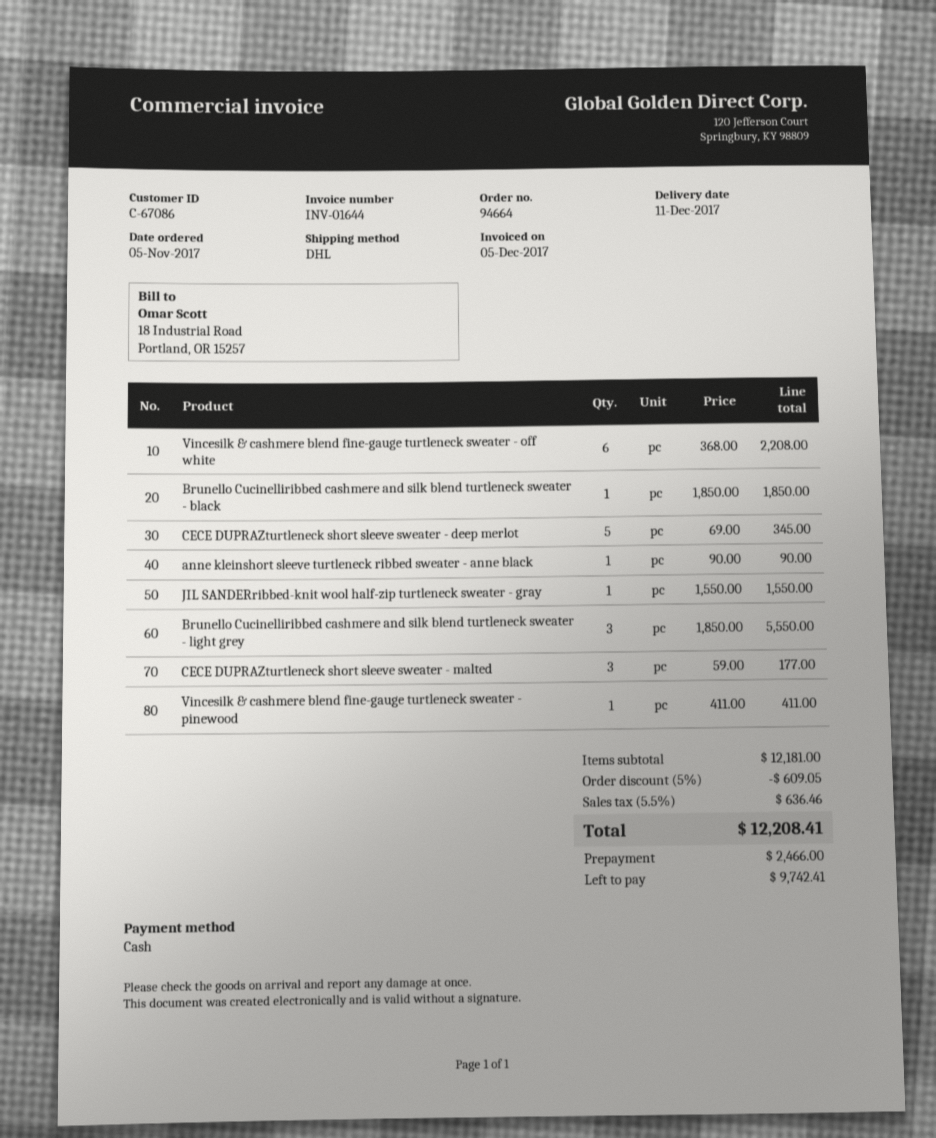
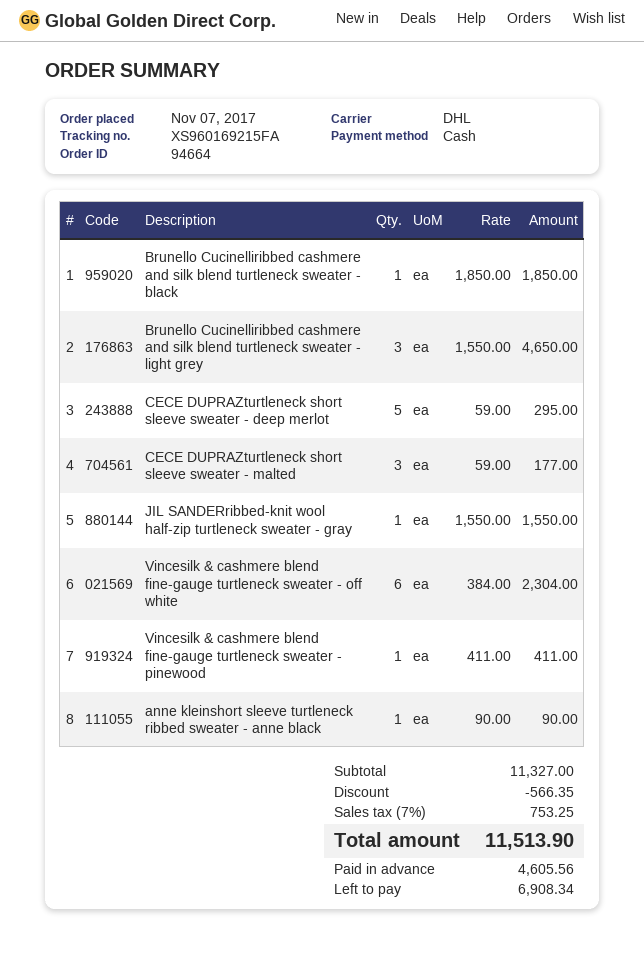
order date: 2017-11-05 -> 2017-11-07
Vincesilk & cashmere blend fine-gauge turtleneck sweater - off white: 6 x 368.00 = 2208.00 -> 6 x 384.00 = 2304.00
CECE DUPRAZturtleneck short sleeve sweater - deep merlot: 5 x 69.00 = 345.00 -> 5 x 59.00 = 295.00
Brunello Cucinelliribbed cashmere and silk blend turtleneck sweater - light grey: 3 x 1850.00 = 5550.00 -> 3 x 1550.00 = 4650.00
subtotal: 12181.00 -> 11327.00
discount: 609.05 -> 566.35
tax: 5.5% = 636.46 -> 7% = 753.25
total: 12208.41 -> 11513.90
deposit: 2466.00 -> 4605.56
balance: 9742.41 -> 6908.34

